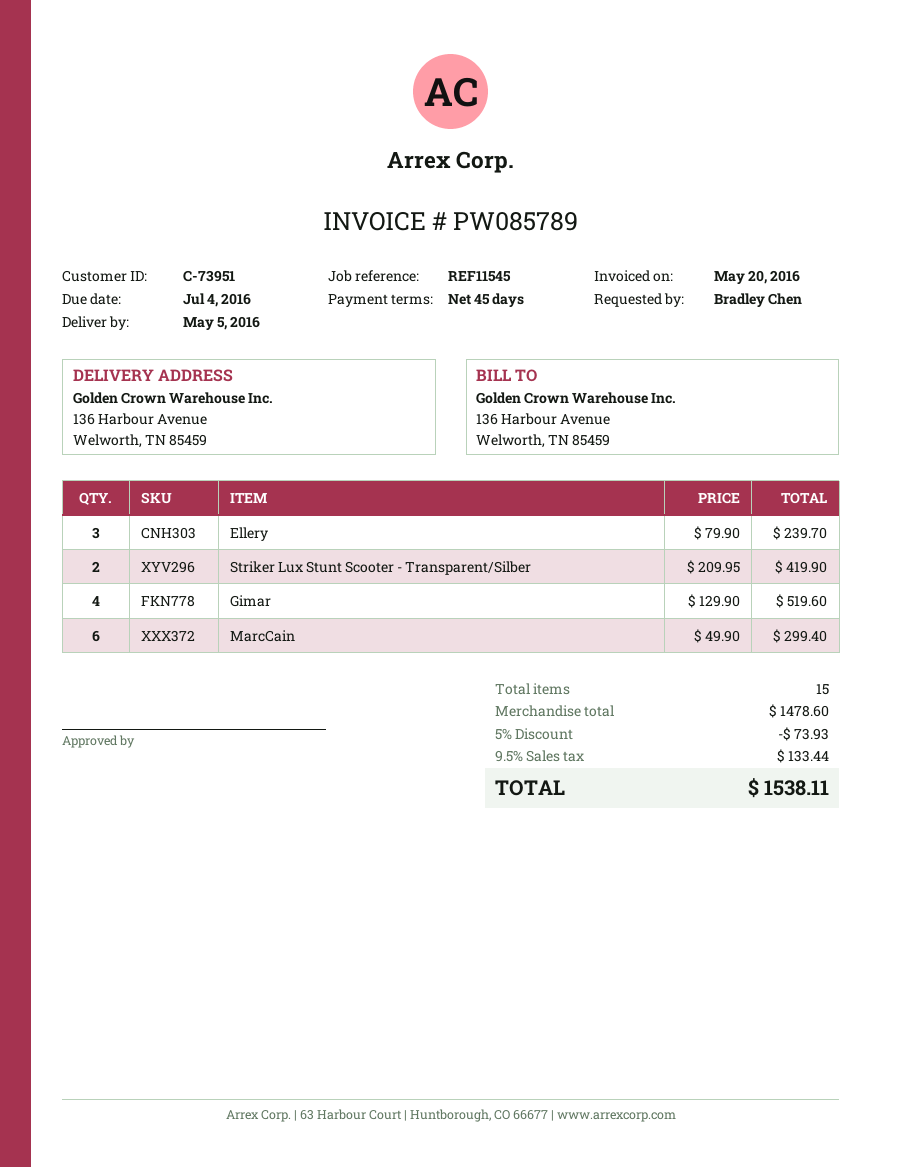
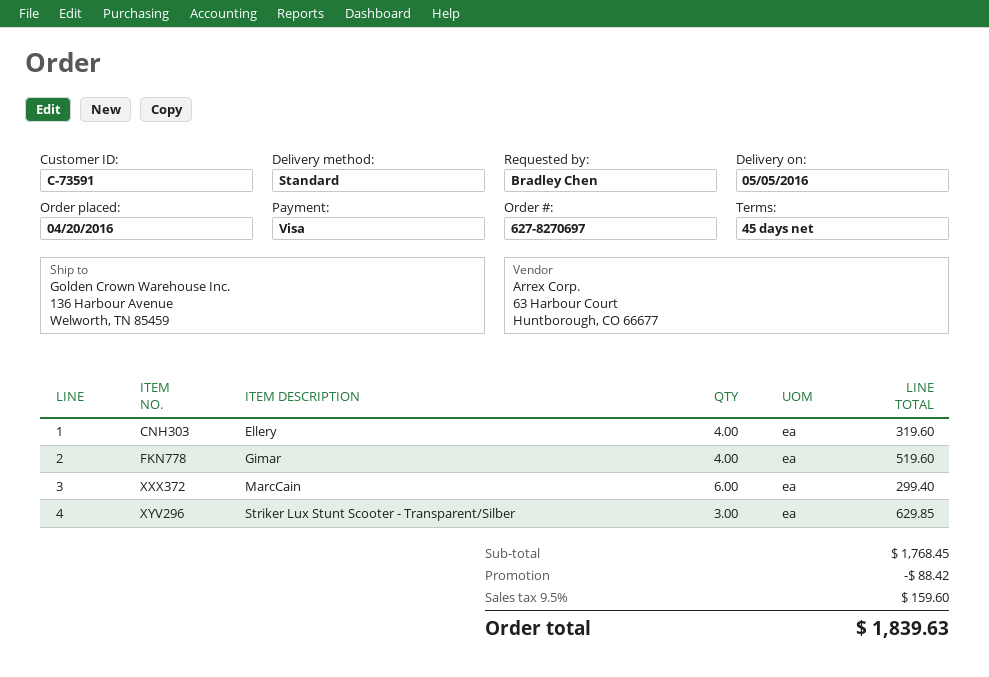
customer number: C-73951 -> C-73591
Ellery: 3 for 239.70 -> 4 for 319.60
Striker Lux Stunt Scooter - Transparent/Silber: 2 for 419.90 -> 3 for 629.85
subtotal: 1478.60 -> 1768.45
discount: 73.93 -> 88.42
tax: 9.5% = 133.44 -> 9.5% = 159.60
total: 1538.11 -> 1839.63

